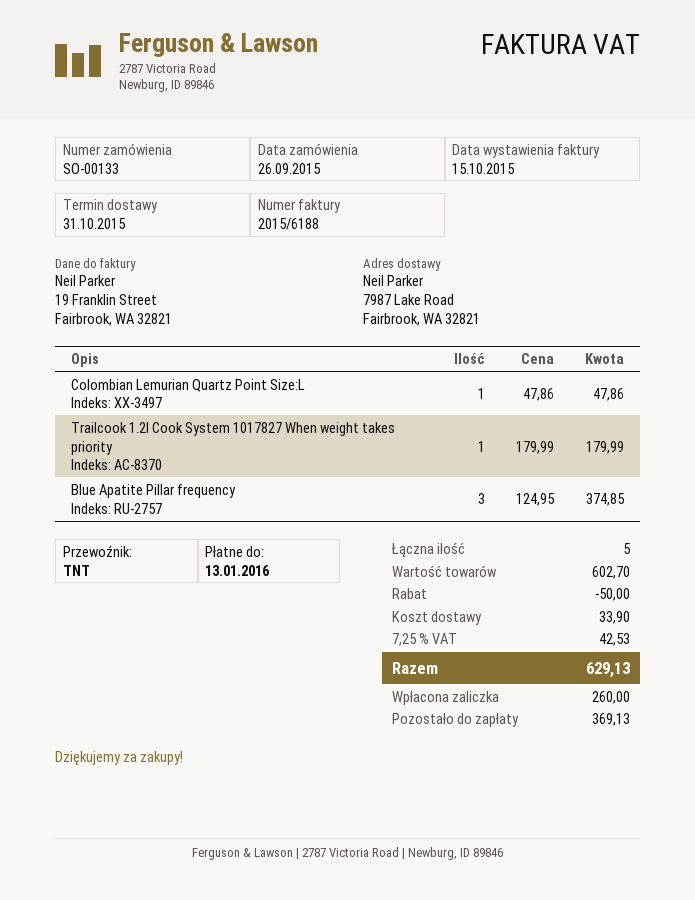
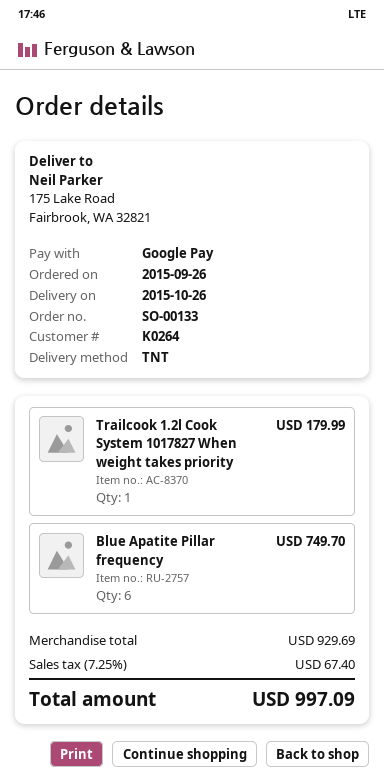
delivery date: 2015-10-31 -> 2015-10-26
ship to: 7987 Lake Road, Fairbrook, WA 32821 -> 175 Lake Road, Fairbrook, WA 32821
Colombian Lemurian Quartz Point Size:L: 1 for 47.86 -> none
Blue Apatite Pillar frequency: 3 for 374.85 -> 6 for 749.70
subtotal: 602.70 -> 929.69
discount: 50.00 -> none
shipping: 33.90 -> none
tax: 7.25% = 42.53 -> 7.25% = 67.40
total: 629.13 -> 997.09

